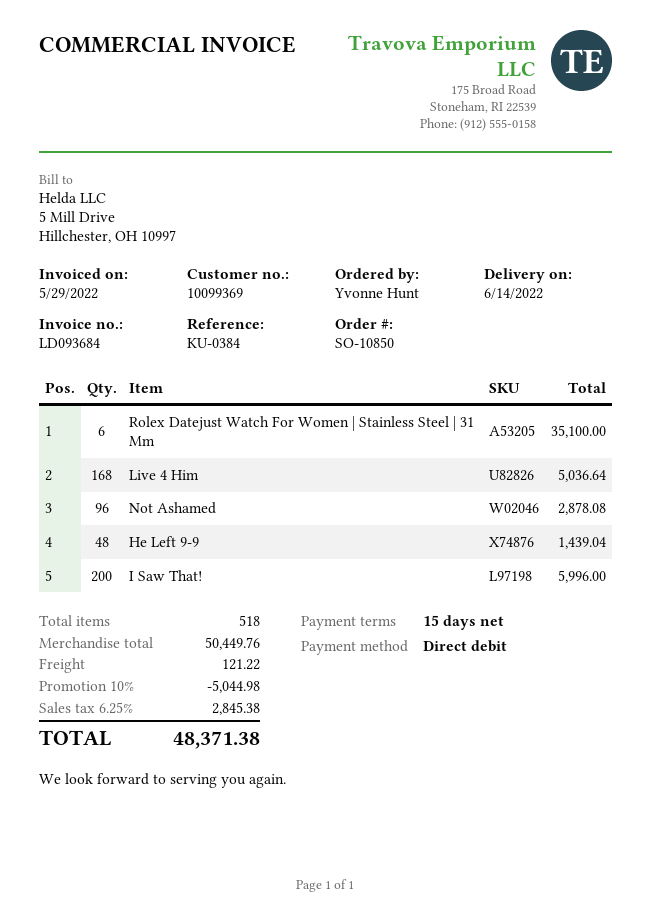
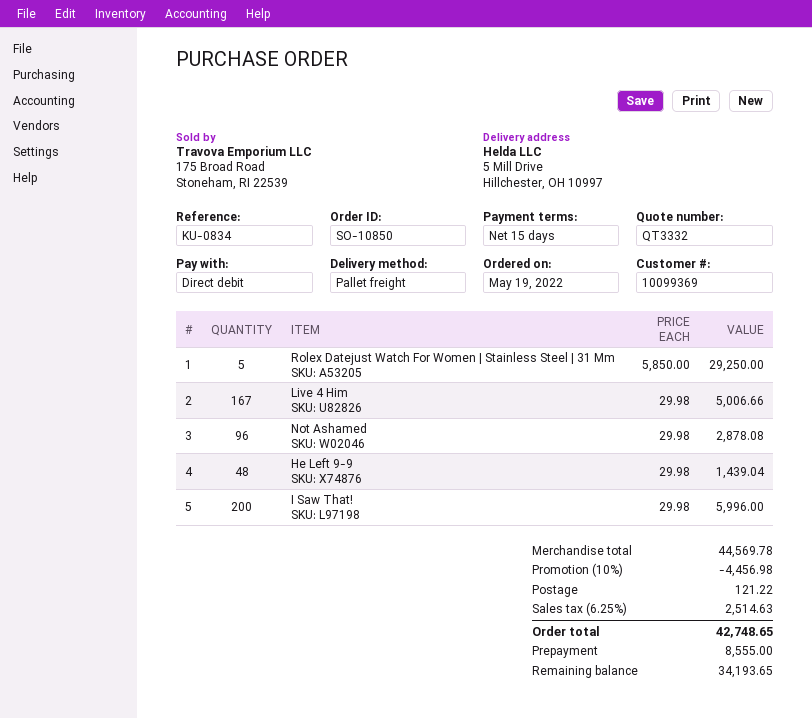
reference: KU-0384 -> KU-0834
Rolex Datejust Watch For Women | Stainless Steel | 31 Mm: 6 for 35100.00 -> 5 for 29250.00
Live 4 Him: 168 for 5036.64 -> 167 for 5006.66
subtotal: 50449.76 -> 44569.78
discount: 10% = 5044.98 -> 10% = 4456.98
tax: 6.25% = 2845.38 -> 6.25% = 2514.63
total: 48371.38 -> 42748.65

